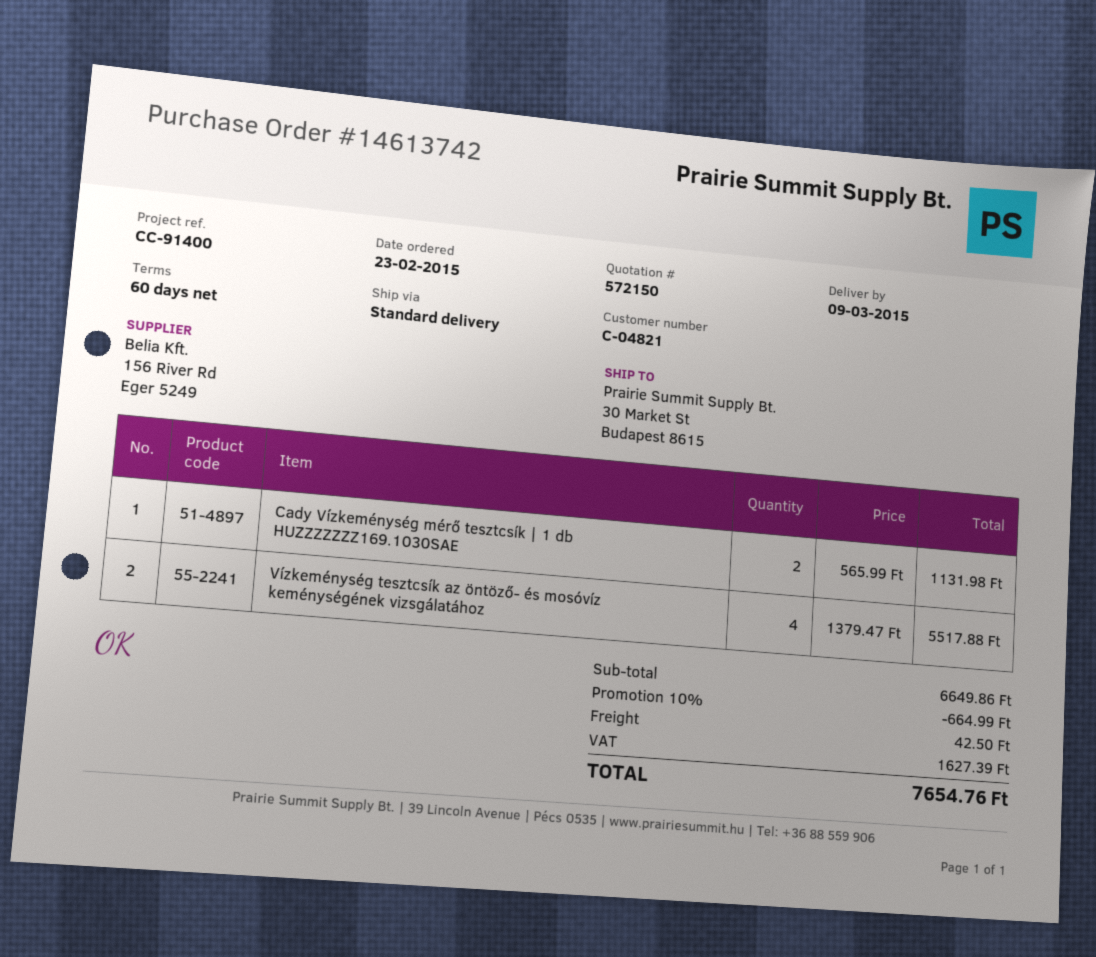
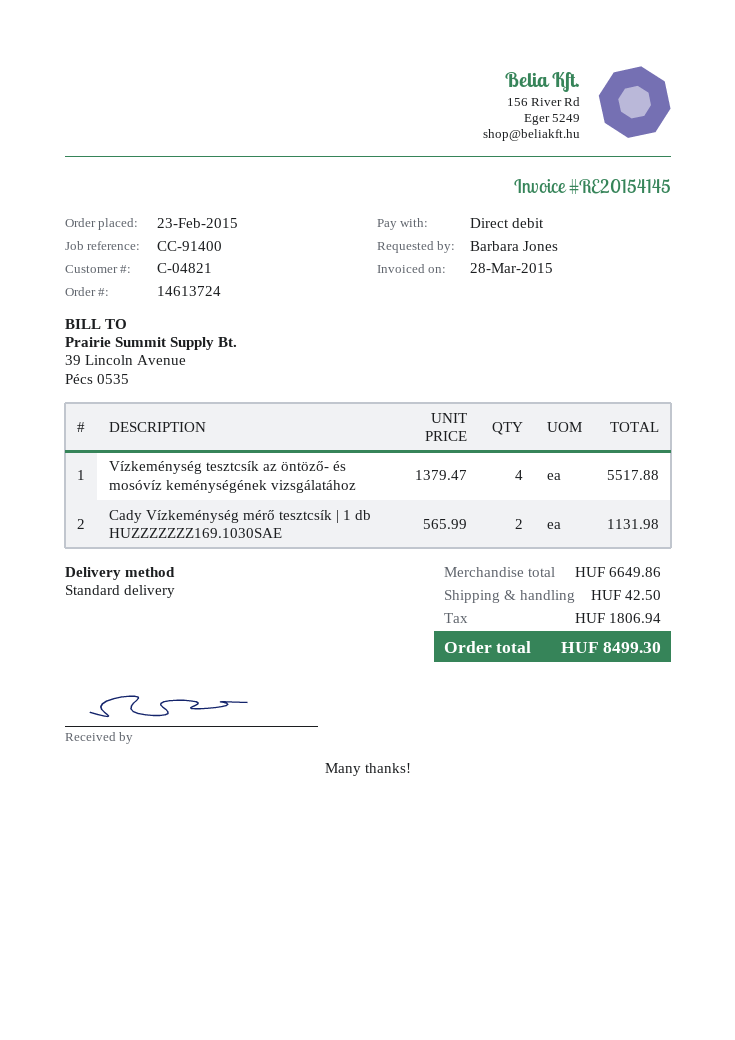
order number: 14613742 -> 14613724
discount: 10% = 664.99 -> none
tax: 1627.39 -> 1806.94
total: 7654.76 -> 8499.30

